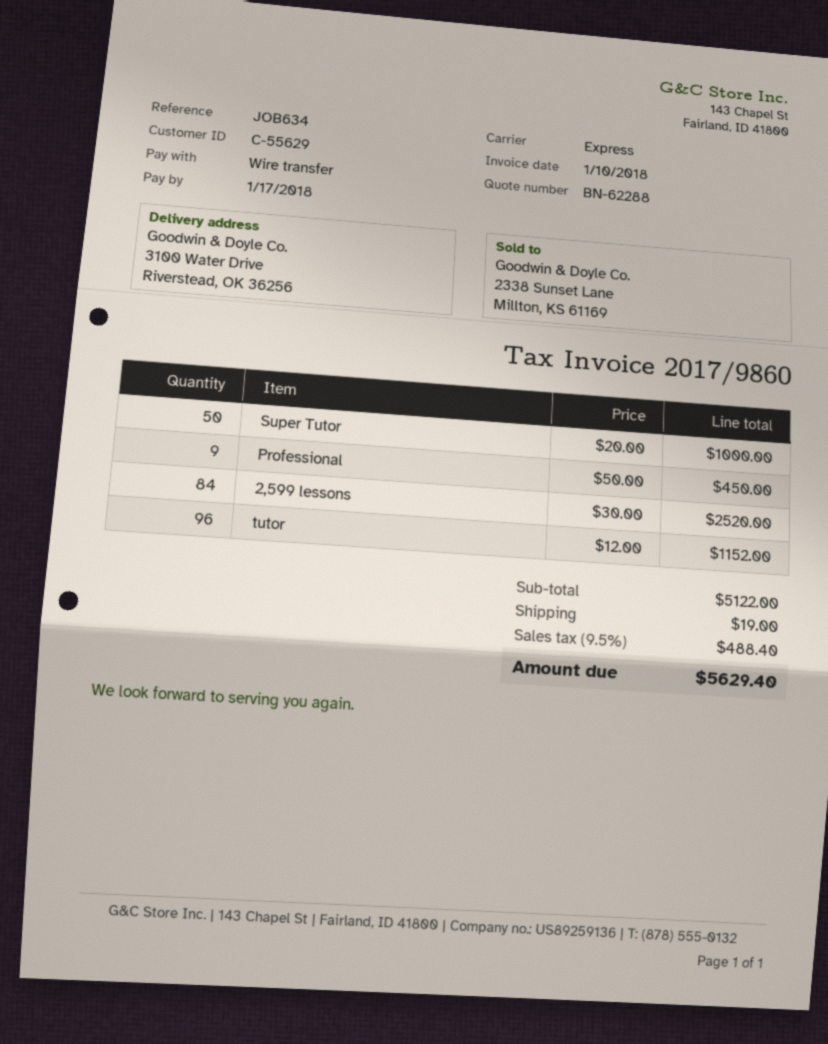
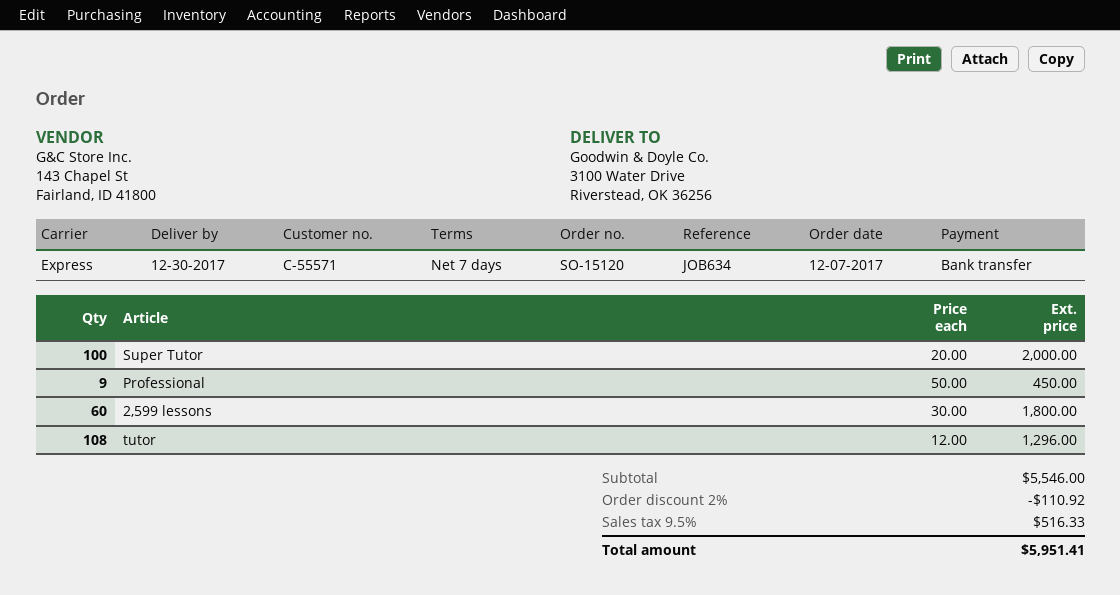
customer number: C-55629 -> C-55571
Super Tutor: 50 x 20.00 = 1000.00 -> 100 x 20.00 = 2000.00
2,599 lessons: 84 x 30.00 = 2520.00 -> 60 x 30.00 = 1800.00
tutor: 96 x 12.00 = 1152.00 -> 108 x 12.00 = 1296.00
subtotal: 5122.00 -> 5546.00
discount: none -> 2% = 110.92
shipping: 19.00 -> none
tax: 9.5% = 488.40 -> 9.5% = 516.33
total: 5629.40 -> 5951.41

